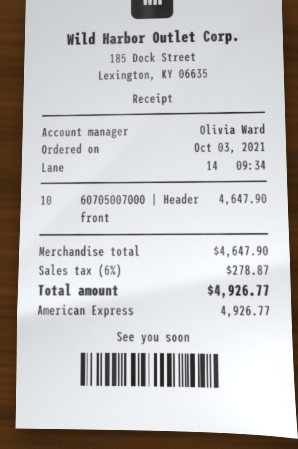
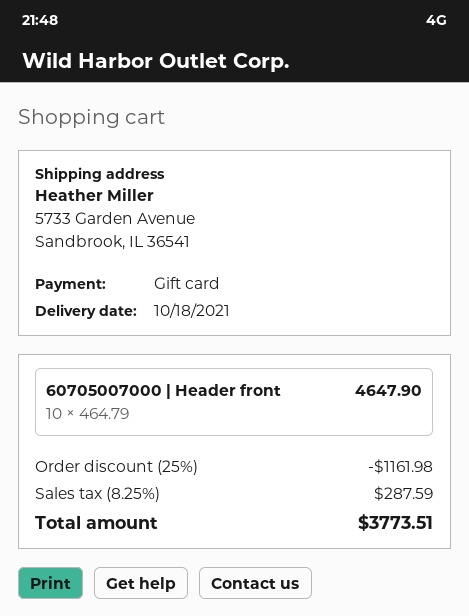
payment method: American Express -> gift card
discount: none -> 25% = 1161.98
tax: 6% = 278.87 -> 8.25% = 287.59
total: 4926.77 -> 3773.51

